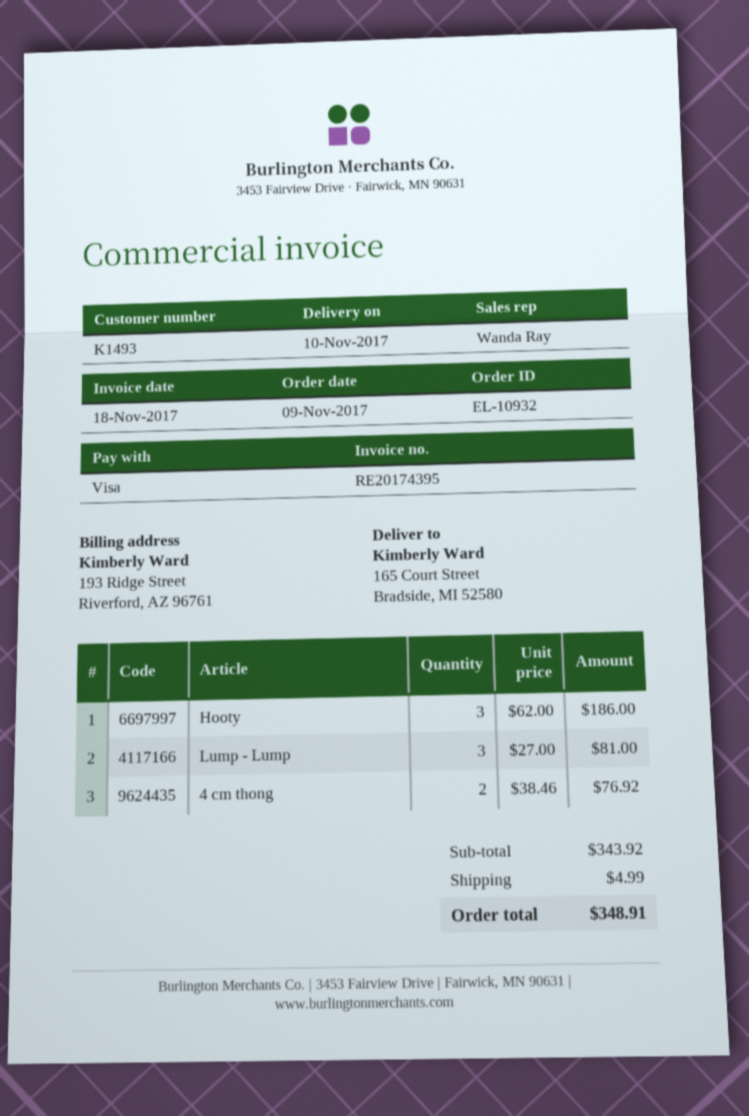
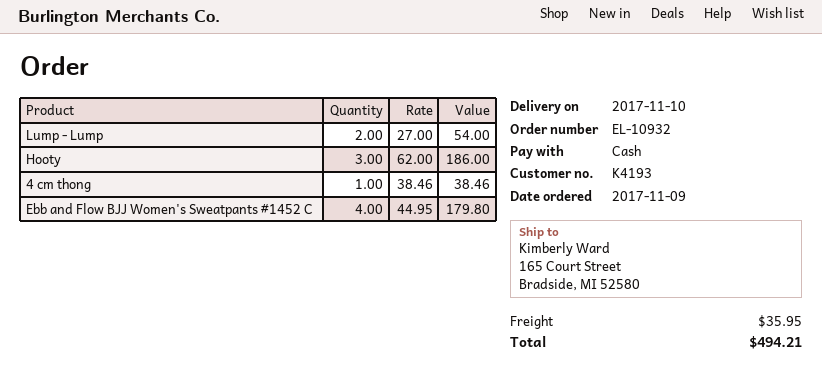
customer number: K1493 -> K4193
payment method: Visa -> cash
Lump - Lump: 3 x 27.00 = 81.00 -> 2 x 27.00 = 54.00
4 cm thong: 2 x 38.46 = 76.92 -> 1 x 38.46 = 38.46
Ebb and Flow BJJ Women's Sweatpants #1452 C: none -> 4 x 44.95 = 179.80
shipping: 4.99 -> 35.95
total: 348.91 -> 494.21

